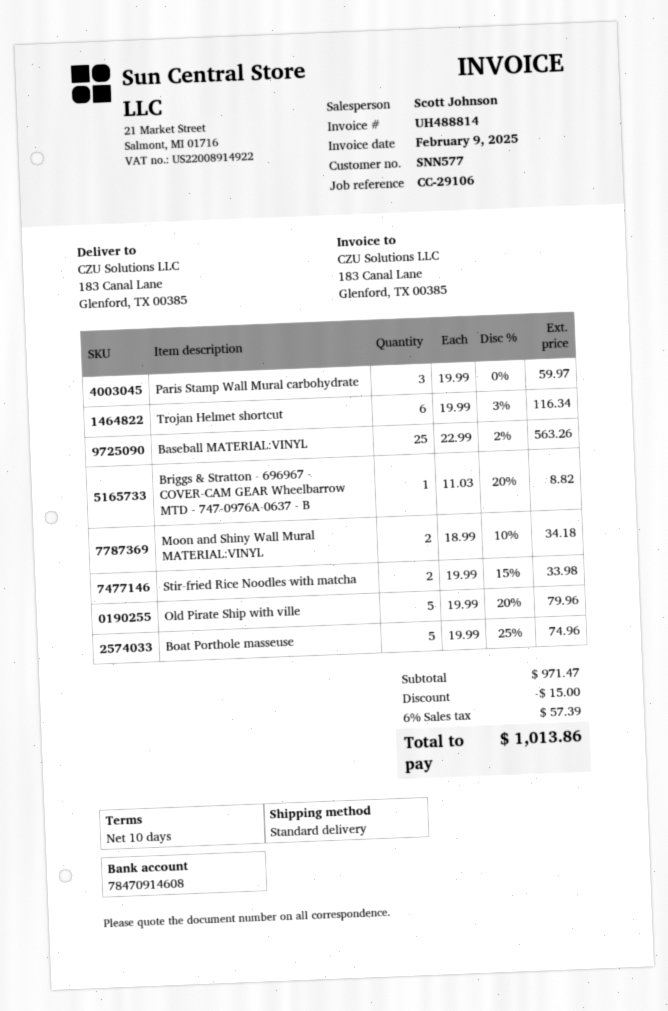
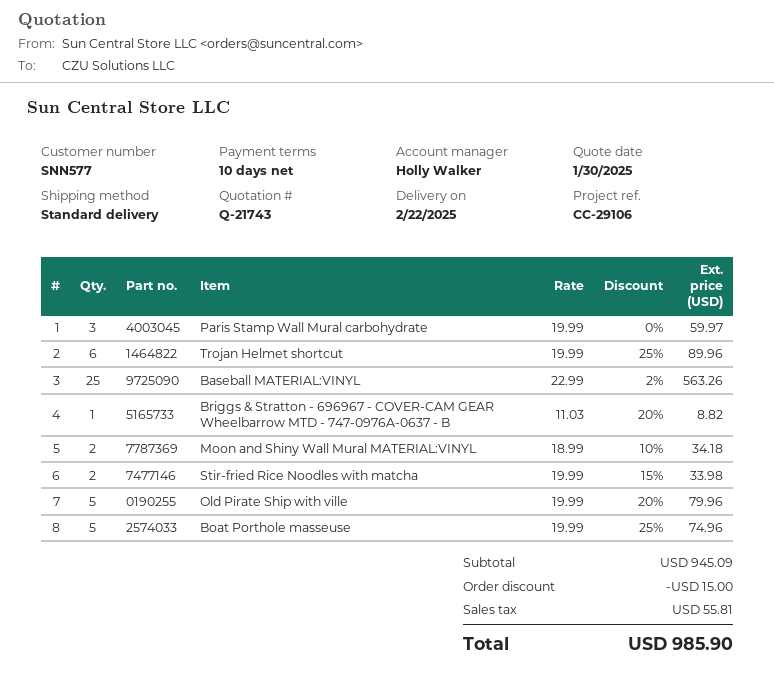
sales rep: Scott Johnson -> Holly Walker
Trojan Helmet shortcut: 6 x 19.99 - 3% = 116.34 -> 6 x 19.99 - 25% = 89.96
subtotal: 971.47 -> 945.09
tax: 57.39 -> 55.81
total: 1013.86 -> 985.90

